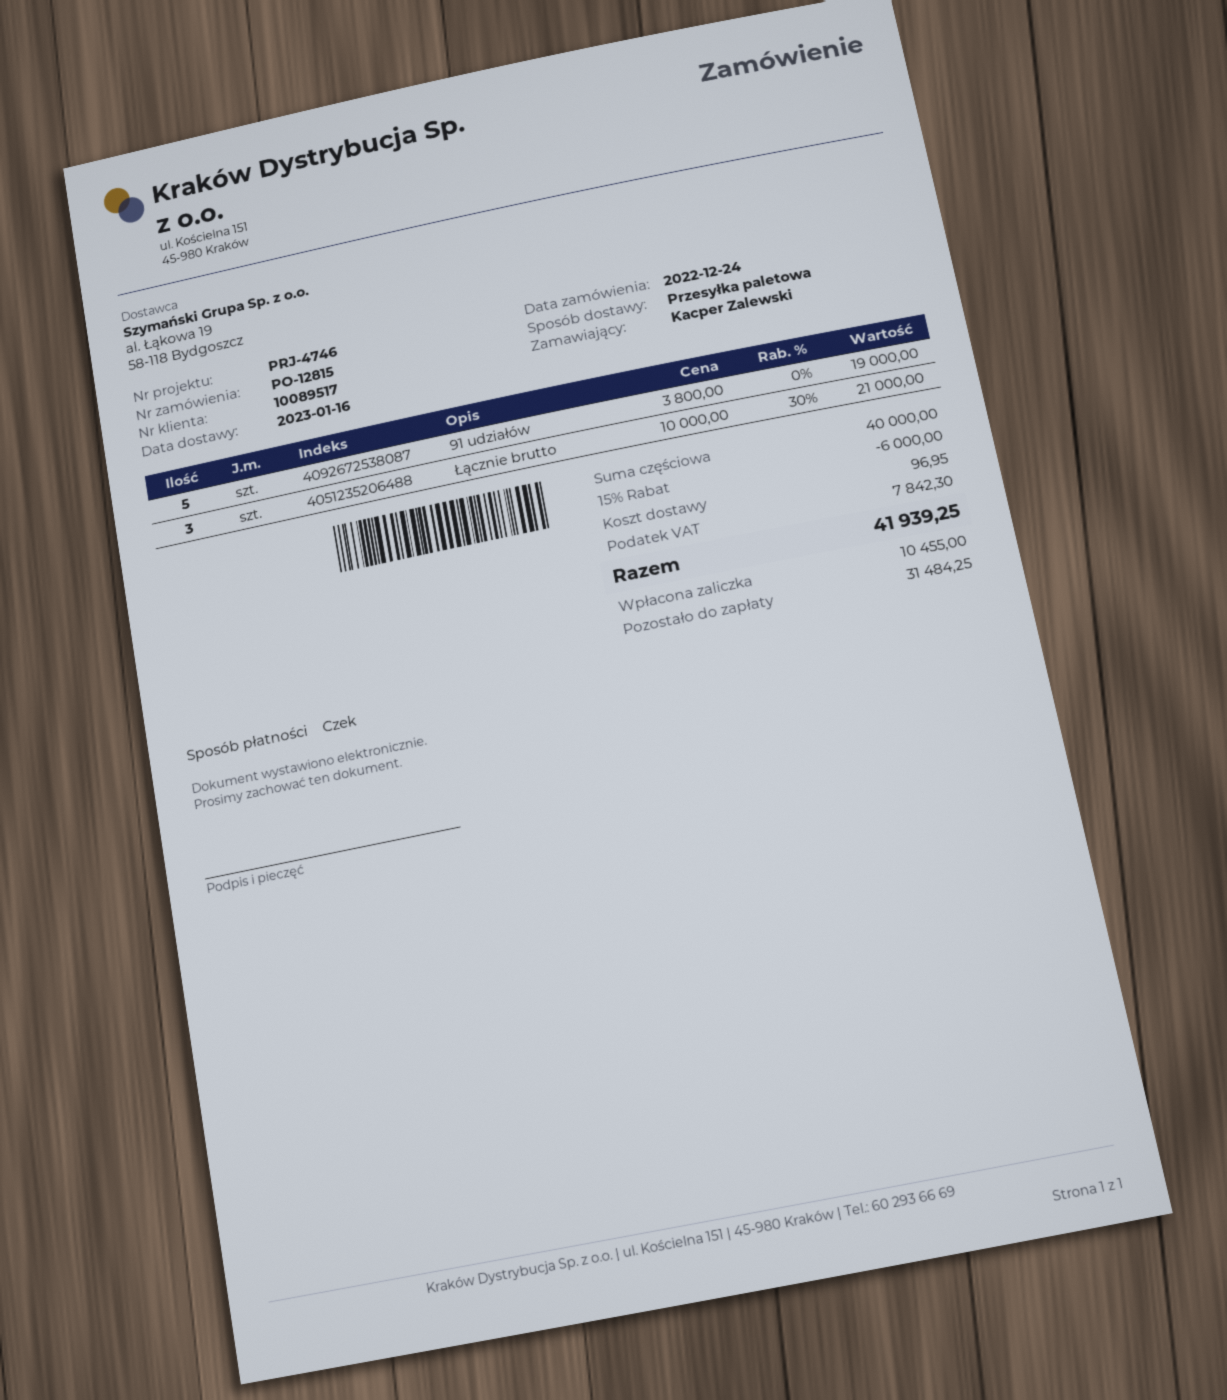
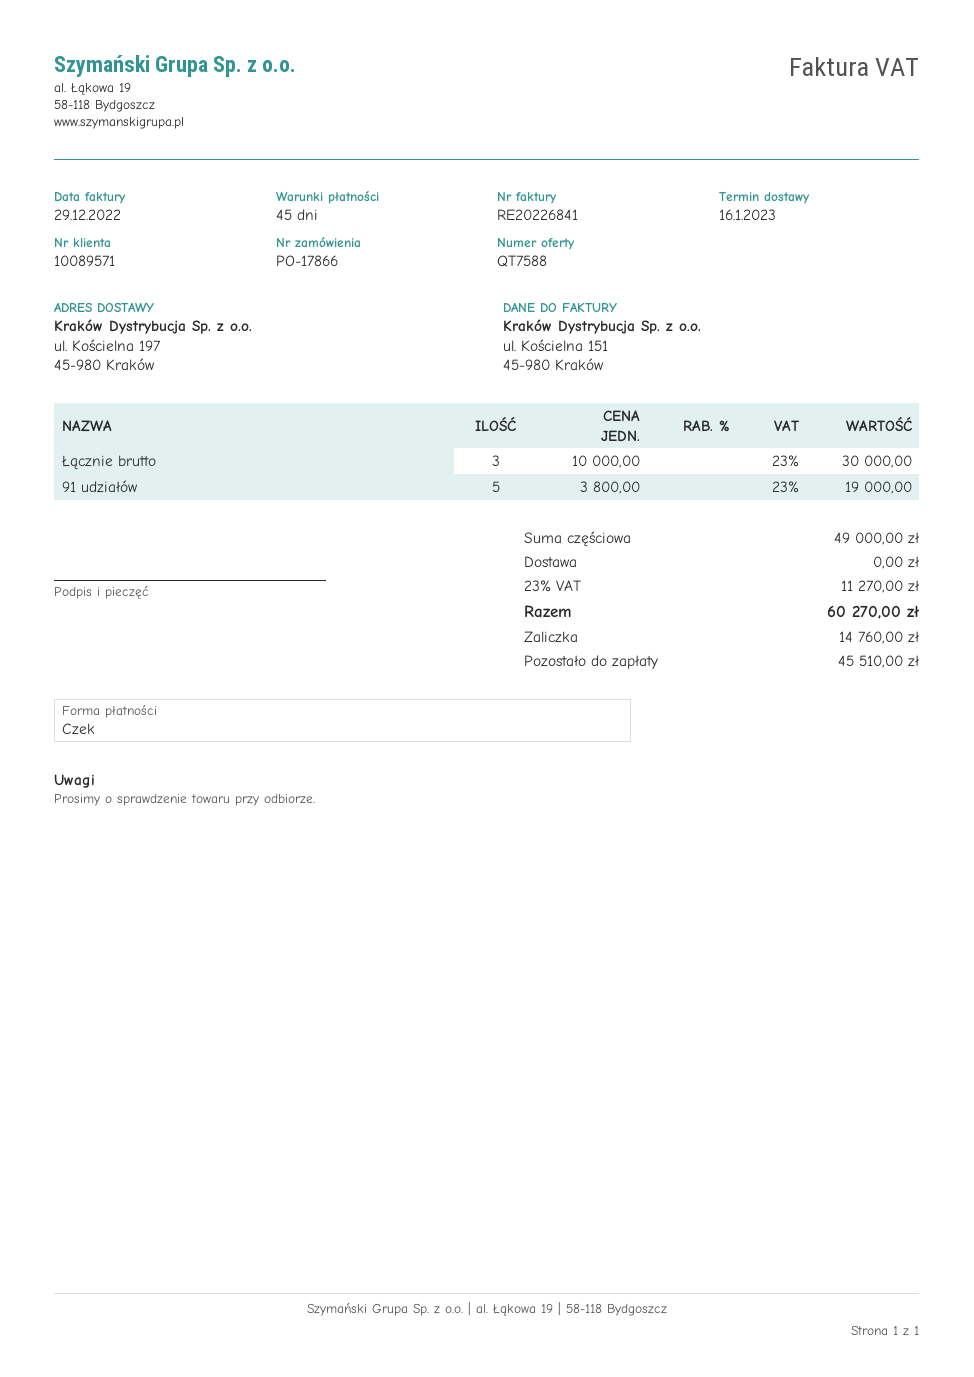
order number: PO-12815 -> PO-17866
customer number: 10089517 -> 10089571
Łącznie brutto: 3 x 10000.00 - 30% = 21000.00 -> 3 x 10000.00 = 30000.00
subtotal: 40000.00 -> 49000.00
discount: 15% = 6000.00 -> none
shipping: 96.95 -> 0.00
tax: 7842.30 -> 11270.00
total: 41939.25 -> 60270.00
deposit: 10455.00 -> 14760.00
balance: 31484.25 -> 45510.00

